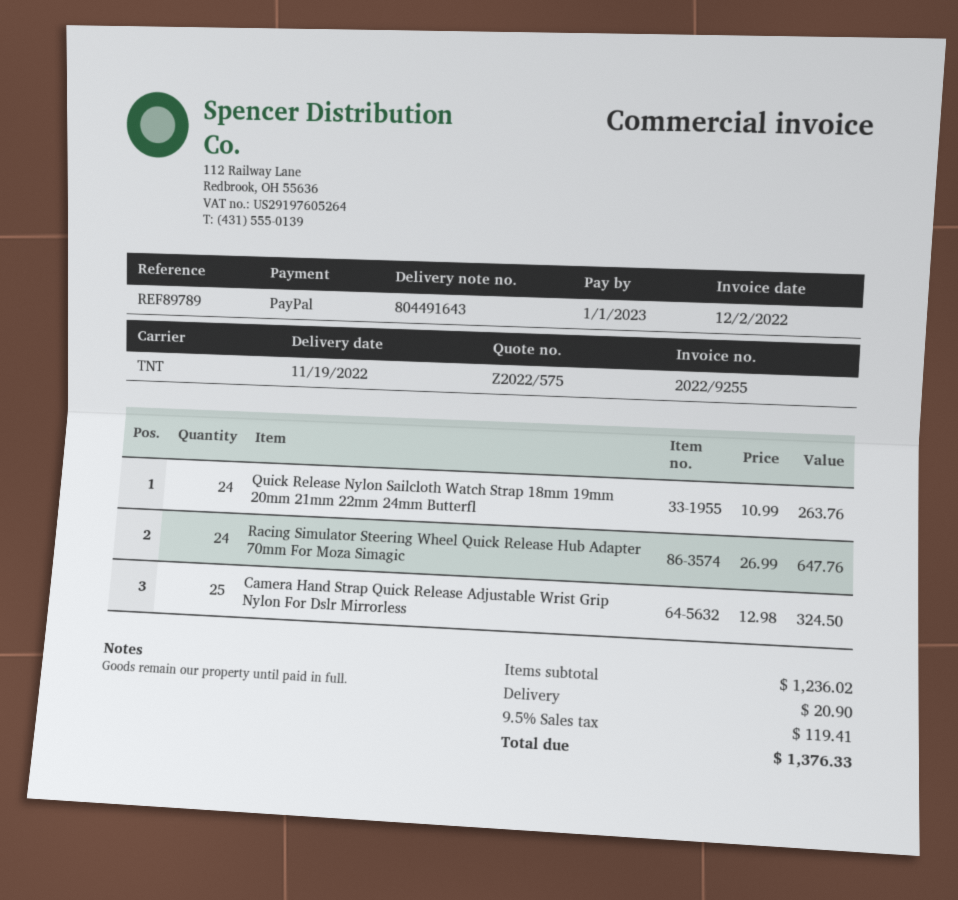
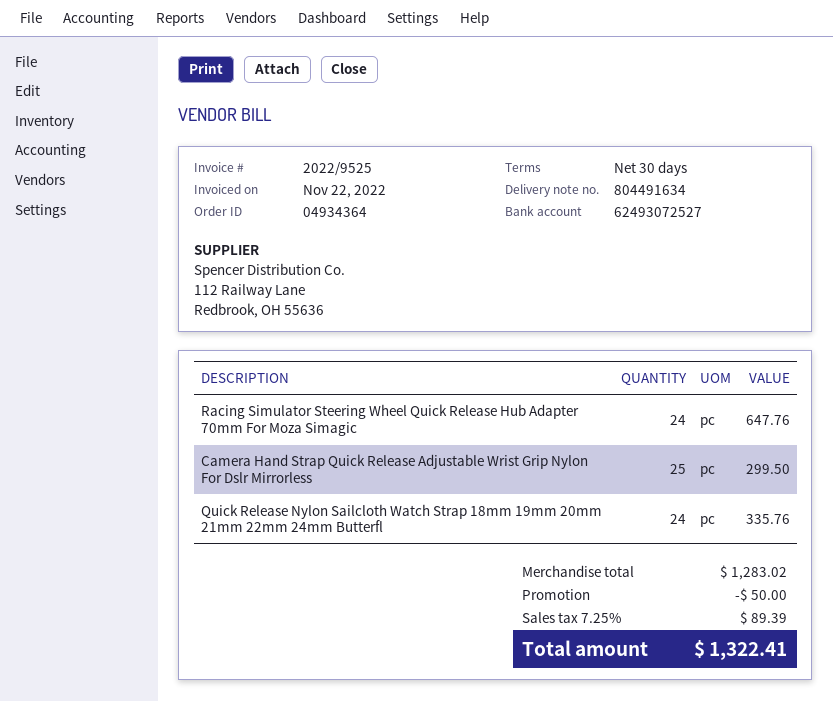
delivery note number: 804491643 -> 804491634
invoice number: 2022/9255 -> 2022/9525
invoice date: 2022-12-02 -> 2022-11-22
Quick Release Nylon Sailcloth Watch Strap 18mm 19mm 20mm 21mm 22mm 24mm Butterfl: 24 for 263.76 -> 24 for 335.76
Camera Hand Strap Quick Release Adjustable Wrist Grip Nylon For Dslr Mirrorless: 25 for 324.50 -> 25 for 299.50
subtotal: 1236.02 -> 1283.02
discount: none -> 50.00
shipping: 20.90 -> none
tax: 9.5% = 119.41 -> 7.25% = 89.39
total: 1376.33 -> 1322.41

